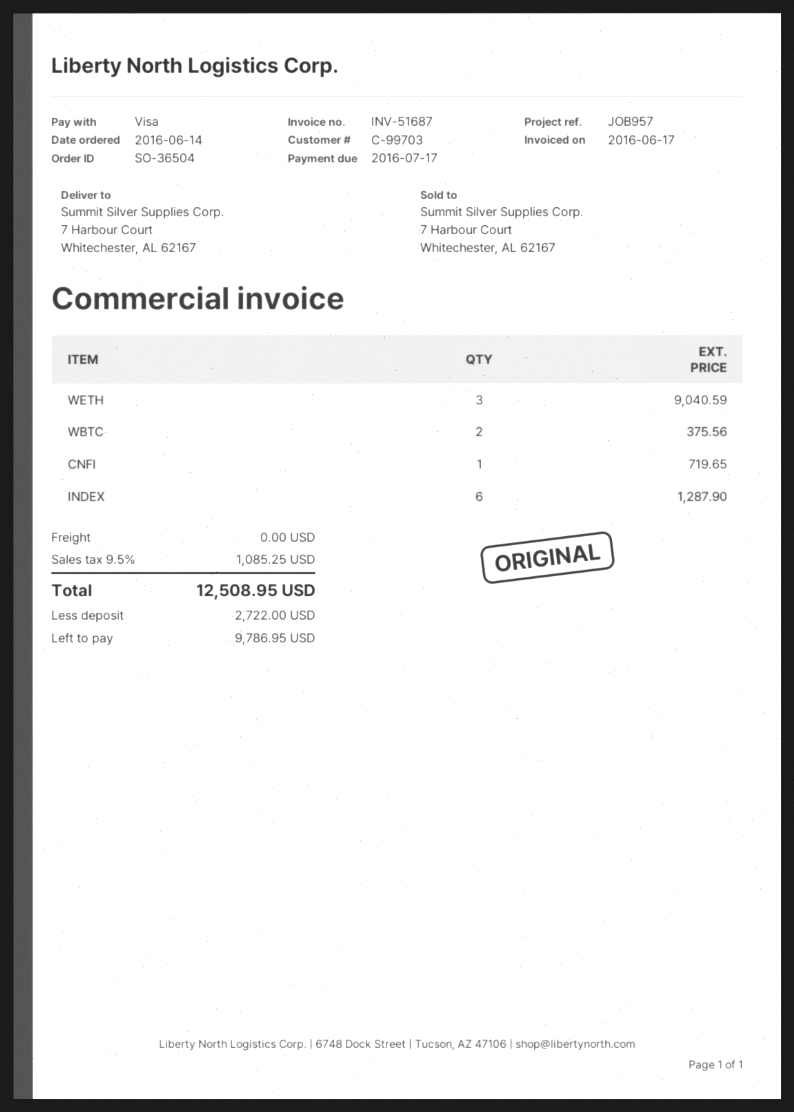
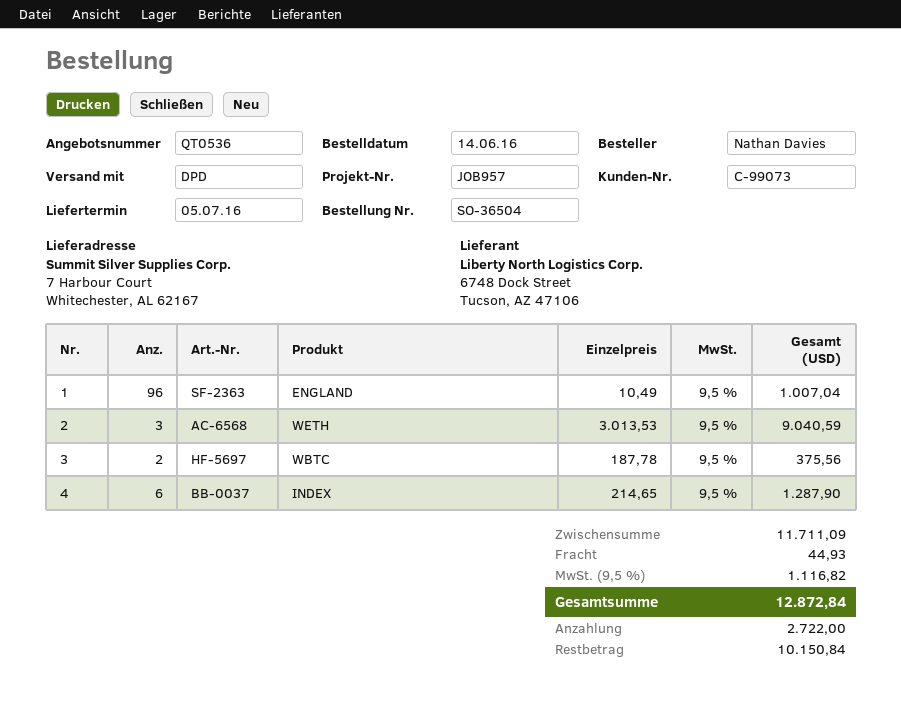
customer number: C-99703 -> C-99073
CNFI: 1 for 719.65 -> none
ENGLAND: none -> 96 for 1007.04
shipping: 0.00 -> 44.93
tax: 9.5% = 1085.25 -> 9.5% = 1116.82
total: 12508.95 -> 12872.84
balance: 9786.95 -> 10150.84

